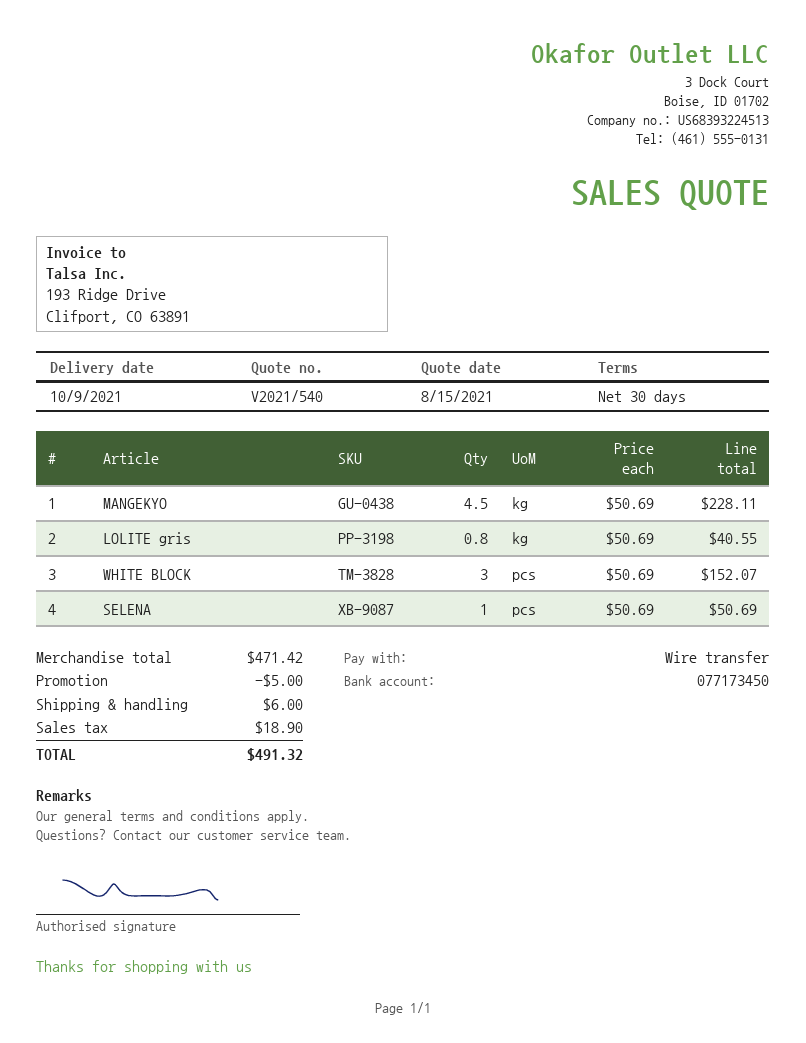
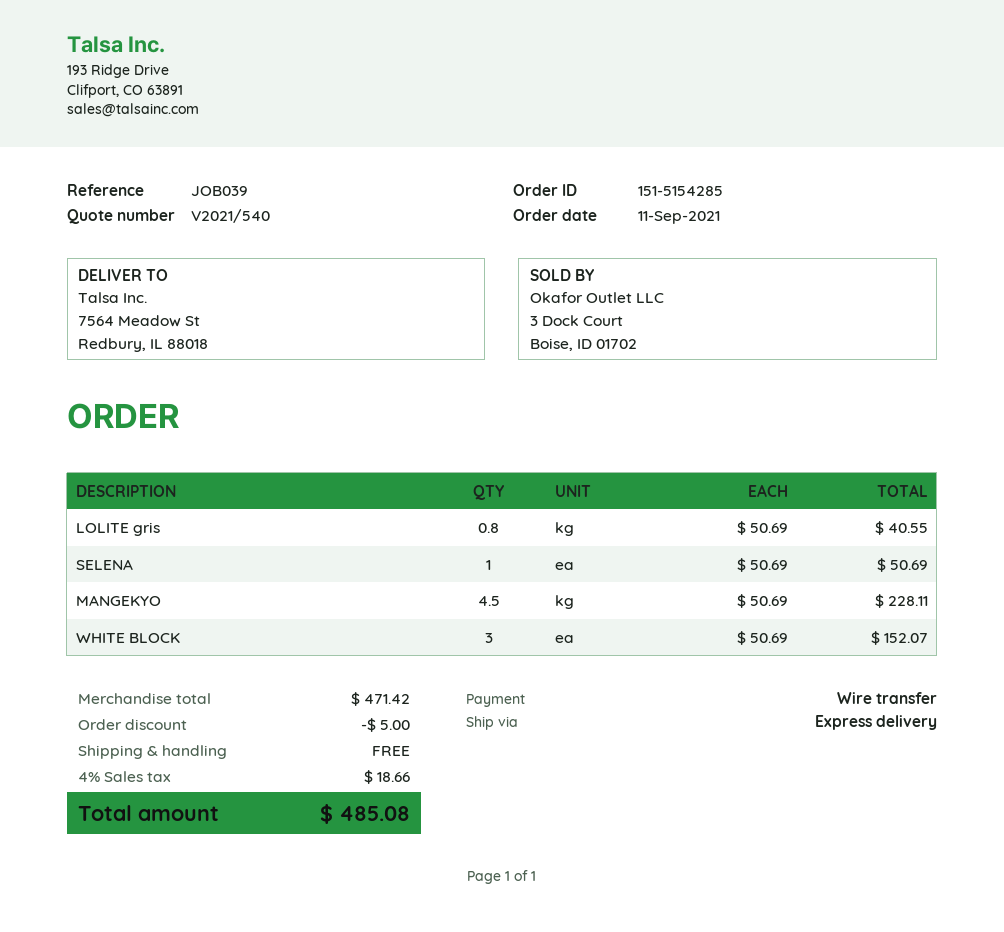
shipping: 6.00 -> 0.00
tax: 18.90 -> 18.66
total: 491.32 -> 485.08

